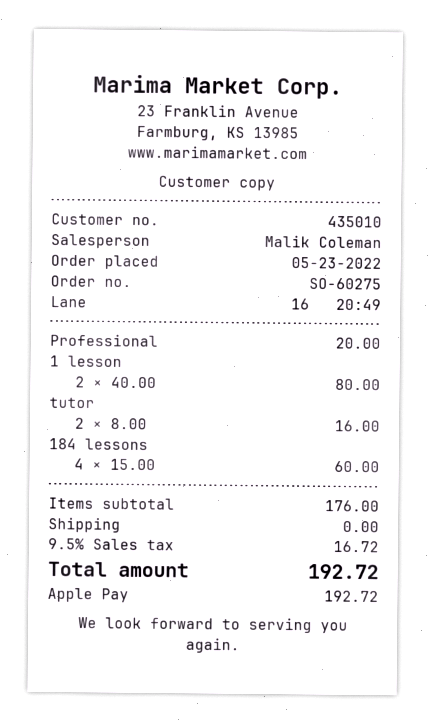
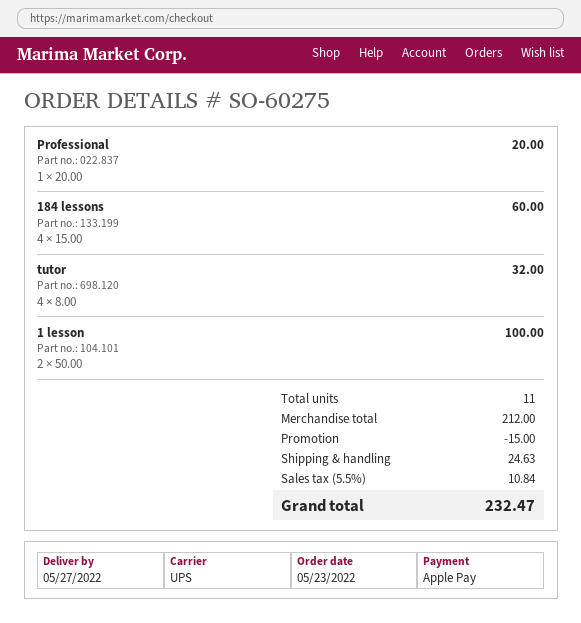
1 lesson: 2 x 40.00 = 80.00 -> 2 x 50.00 = 100.00
tutor: 2 x 8.00 = 16.00 -> 4 x 8.00 = 32.00
subtotal: 176.00 -> 212.00
discount: none -> 15.00
shipping: 0.00 -> 24.63
tax: 9.5% = 16.72 -> 5.5% = 10.84
total: 192.72 -> 232.47

